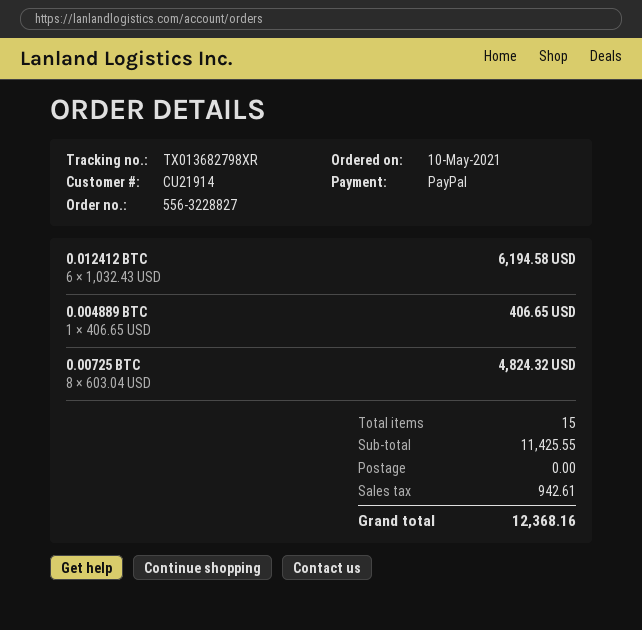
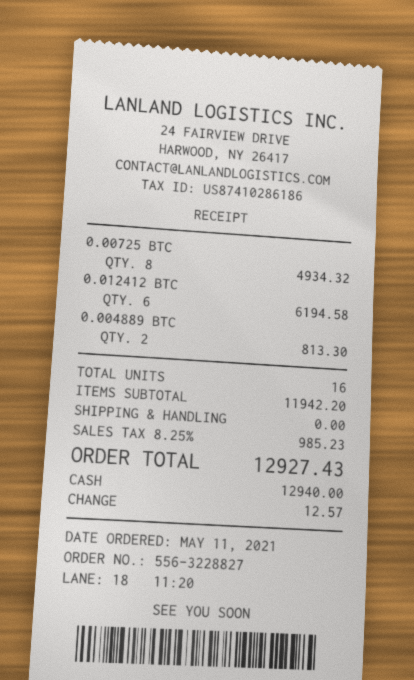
order date: 2021-05-10 -> 2021-05-11
payment method: PayPal -> cash
0.004889 BTC: 1 for 406.65 -> 2 for 813.30
0.00725 BTC: 8 for 4824.32 -> 8 for 4934.32
total quantity: 15 -> 16
subtotal: 11425.55 -> 11942.20
tax: 942.61 -> 985.23
total: 12368.16 -> 12927.43

